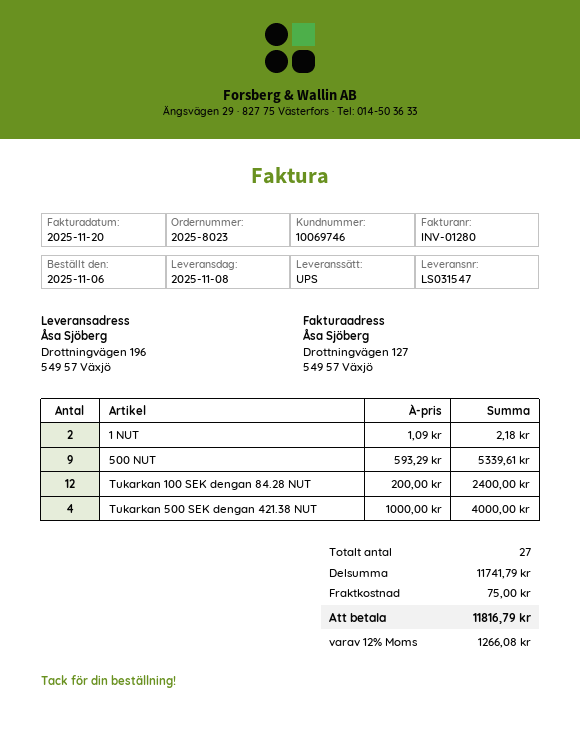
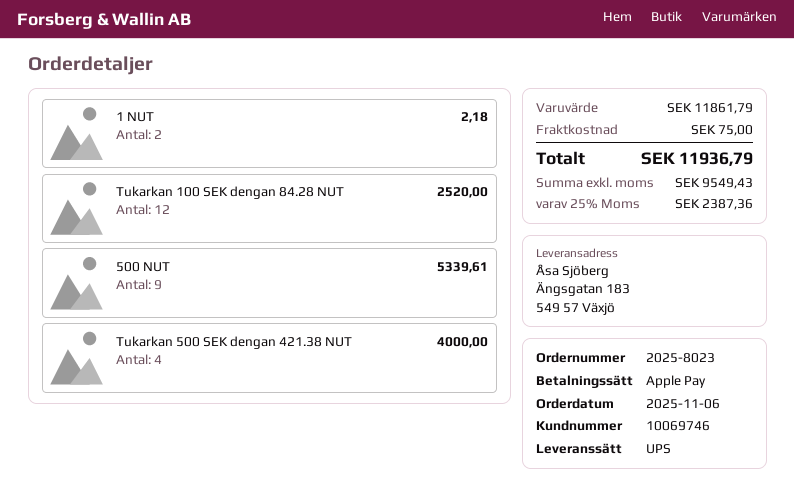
ship to: Drottningvägen 196, 549 57 Växjö -> Ängsgatan 183, 549 57 Växjö
Tukarkan 100 SEK dengan 84.28 NUT: 12 for 2400.00 -> 12 for 2520.00
subtotal: 11741.79 -> 11861.79
tax: 12% = 1266.08 -> 25% = 2387.36
total: 11816.79 -> 11936.79

